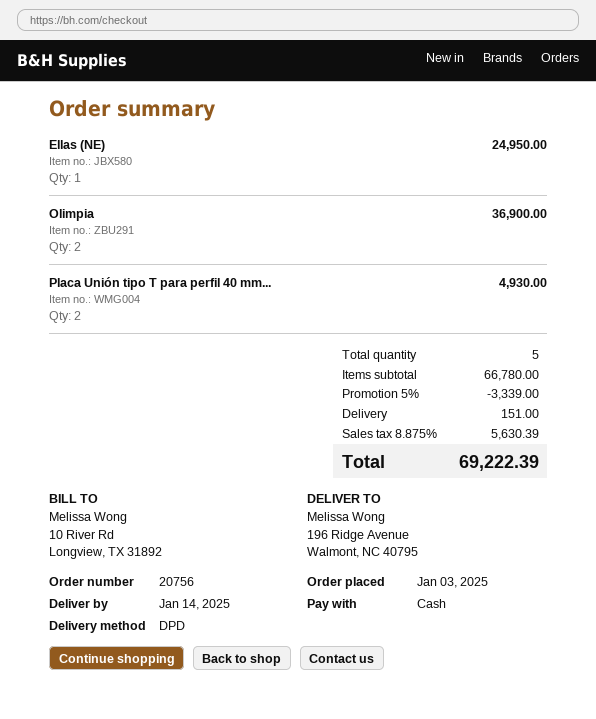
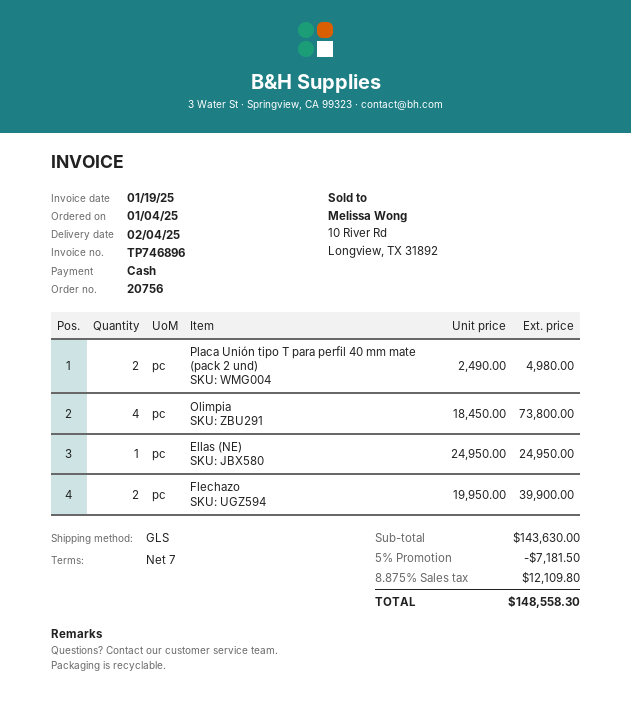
order date: 2025-01-03 -> 2025-01-04
delivery date: 2025-01-14 -> 2025-02-04
shipping method: DPD -> GLS
Olimpia: 2 for 36900.00 -> 4 for 73800.00
Placa Unión tipo T para perfil 40 mm...: 2 for 4930.00 -> 2 for 4980.00
Flechazo: none -> 2 for 39900.00
subtotal: 66780.00 -> 143630.00
discount: 5% = 3339.00 -> 5% = 7181.50
shipping: 151.00 -> none
tax: 8.875% = 5630.39 -> 8.875% = 12109.80
total: 69222.39 -> 148558.30

